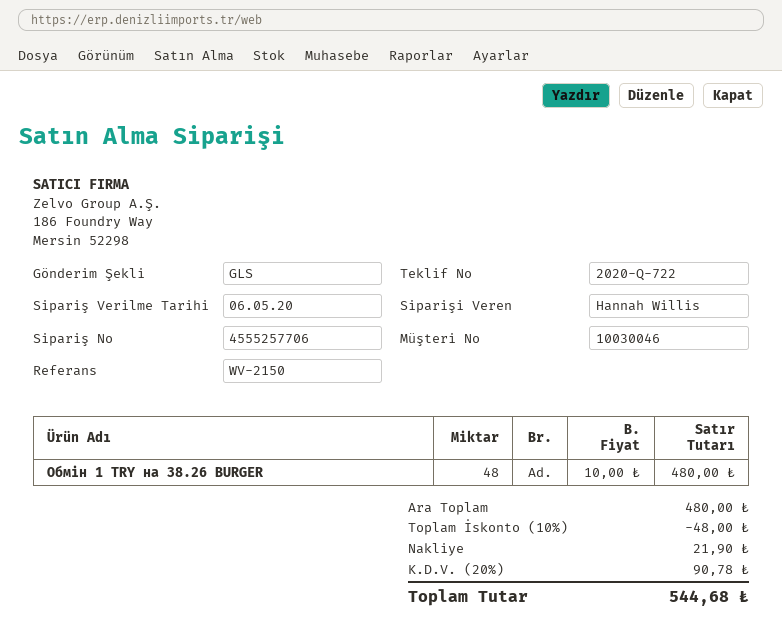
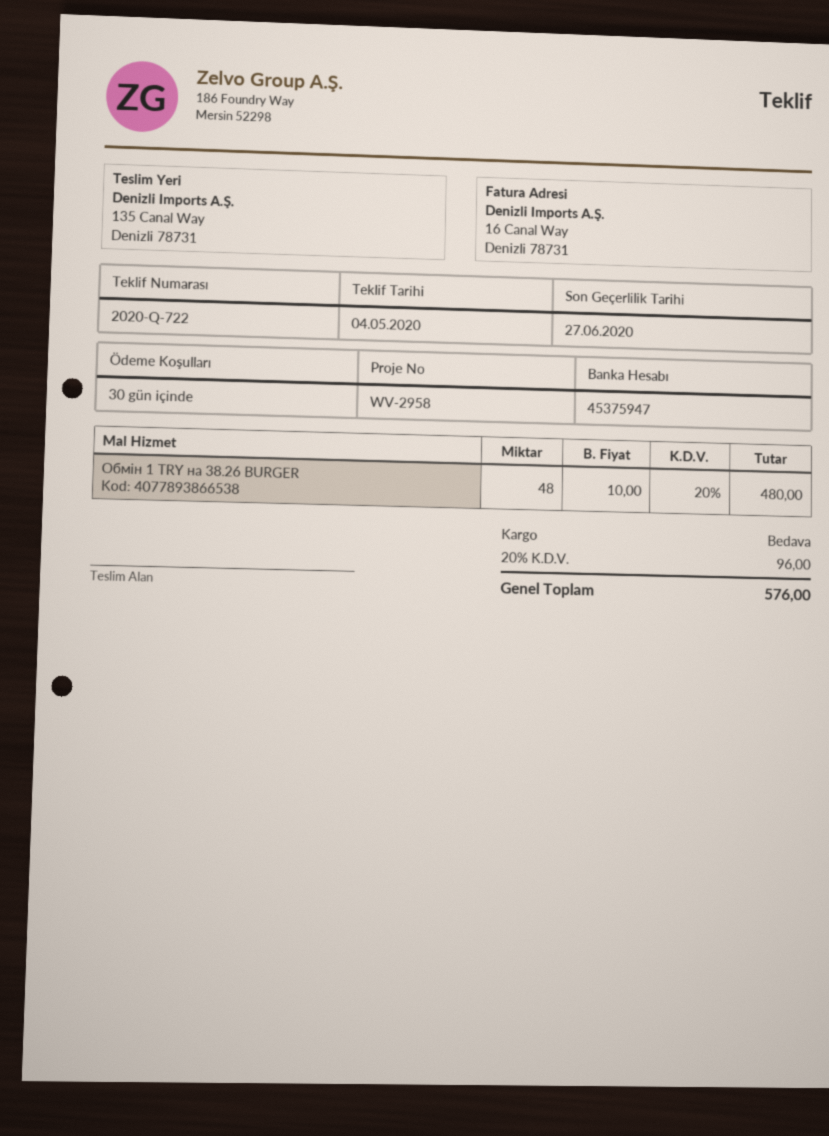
reference: WV-2150 -> WV-2958
discount: 10% = 48.00 -> none
shipping: 21.90 -> 0.00
tax: 20% = 90.78 -> 20% = 96.00
total: 544.68 -> 576.00

